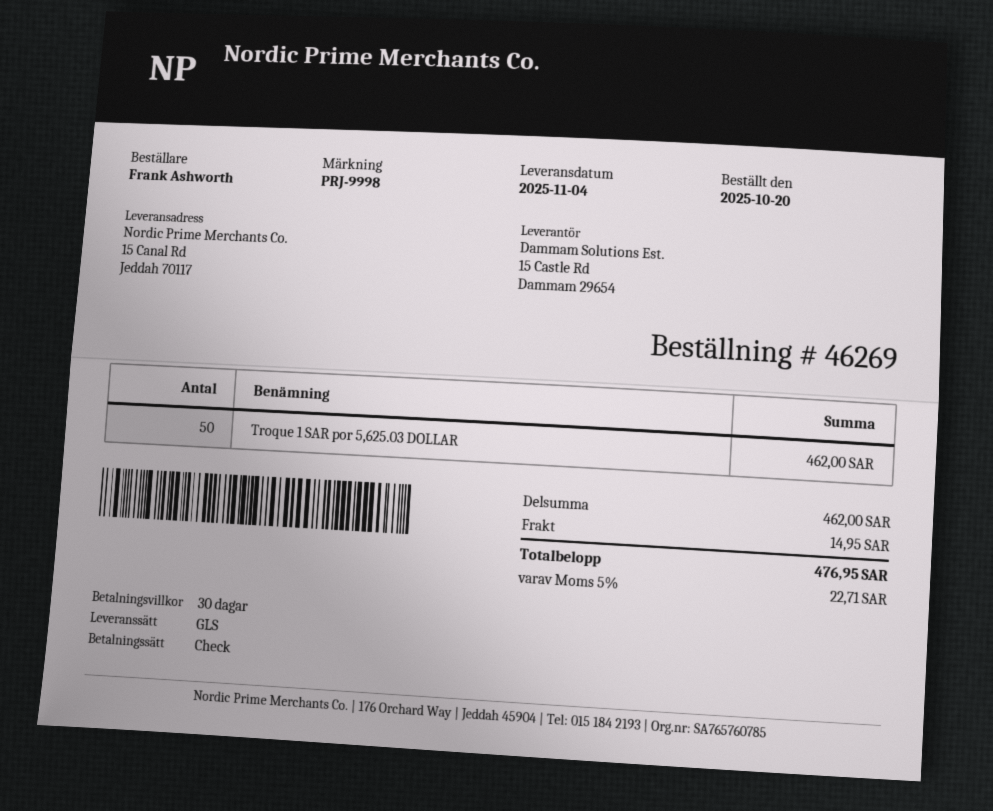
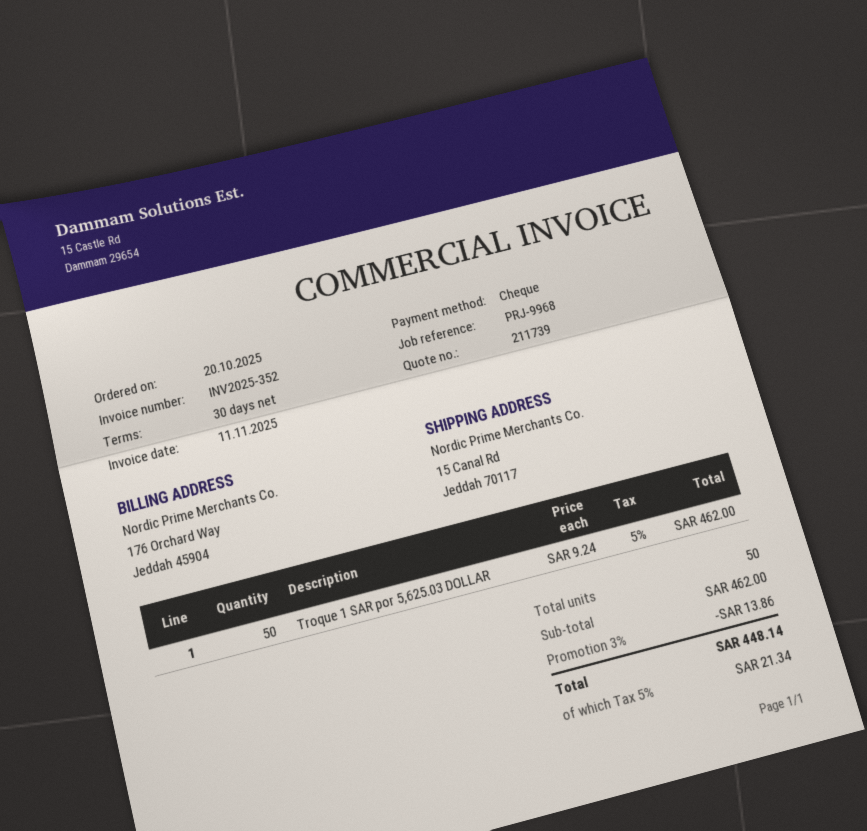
reference: PRJ-9998 -> PRJ-9968
discount: none -> 3% = 13.86
shipping: 14.95 -> none
tax: 5% = 22.71 -> 5% = 21.34
total: 476.95 -> 448.14

